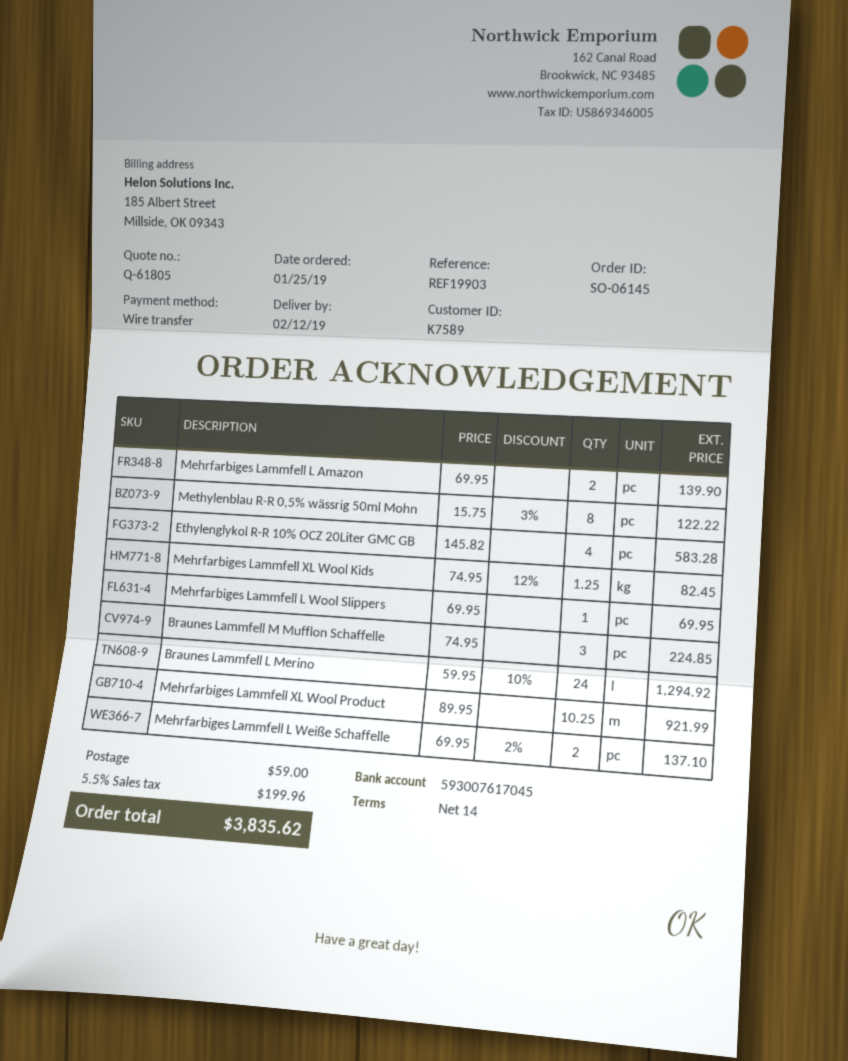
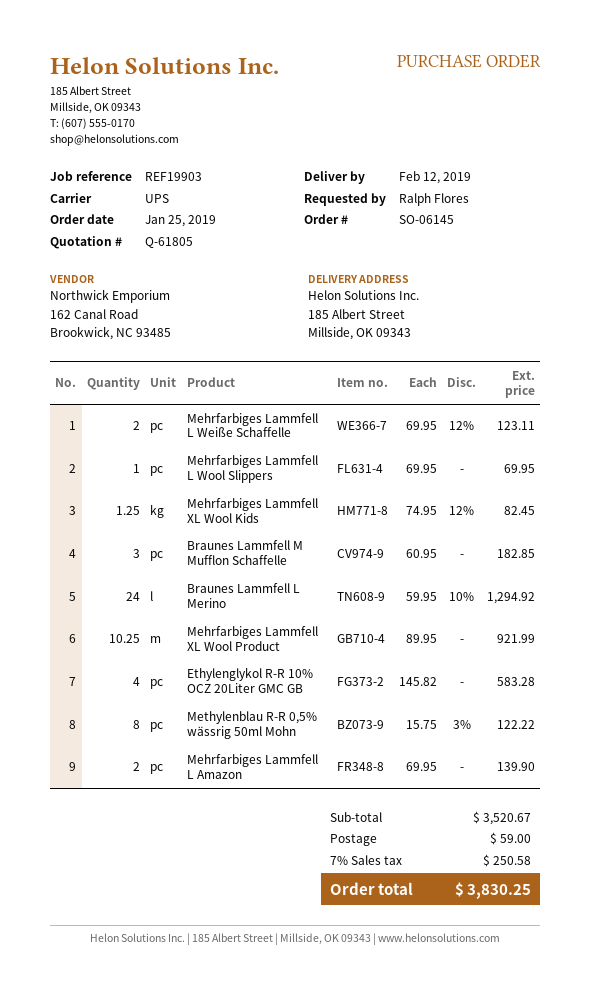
Braunes Lammfell M Mufflon Schaffelle: 3 x 74.95 = 224.85 -> 3 x 60.95 = 182.85
Mehrfarbiges Lammfell L Weiße Schaffelle: 2 x 69.95 - 2% = 137.10 -> 2 x 69.95 - 12% = 123.11
tax: 5.5% = 199.96 -> 7% = 250.58
total: 3835.62 -> 3830.25

